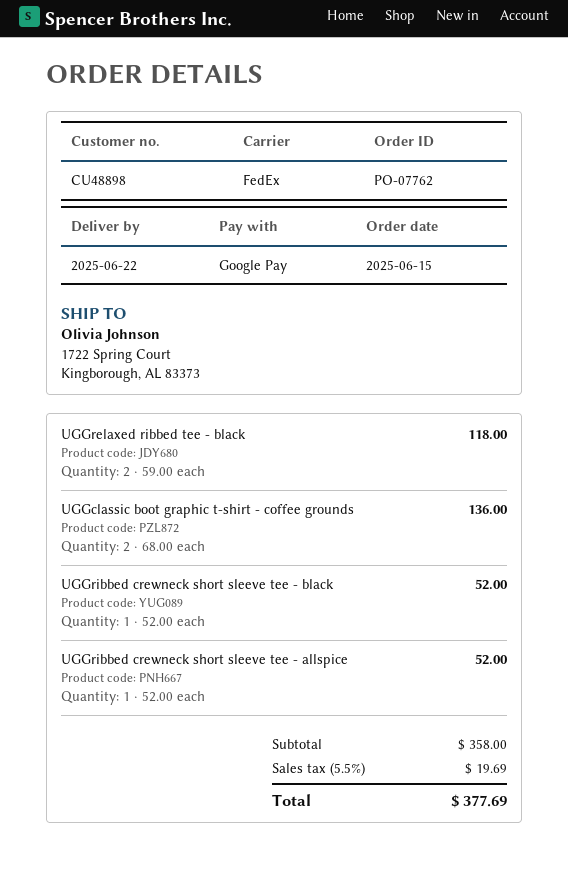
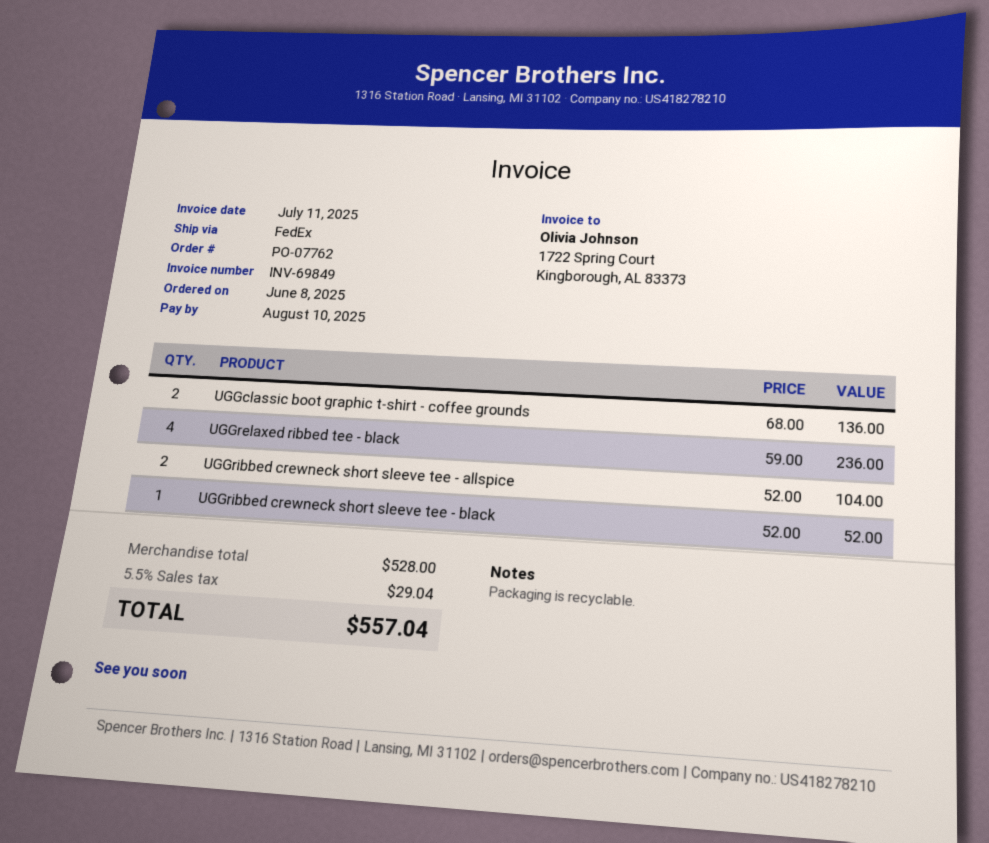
order date: 2025-06-15 -> 2025-06-08
UGGrelaxed ribbed tee - black: 2 x 59.00 = 118.00 -> 4 x 59.00 = 236.00
UGGribbed crewneck short sleeve tee - allspice: 1 x 52.00 = 52.00 -> 2 x 52.00 = 104.00
subtotal: 358.00 -> 528.00
tax: 5.5% = 19.69 -> 5.5% = 29.04
total: 377.69 -> 557.04

